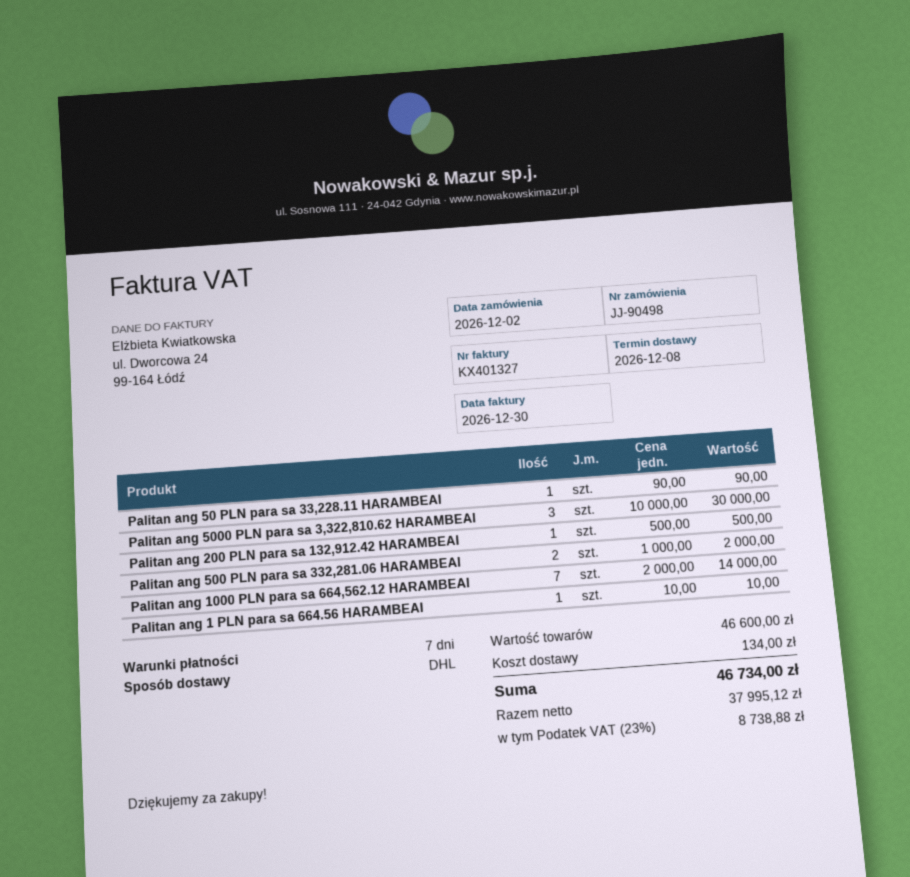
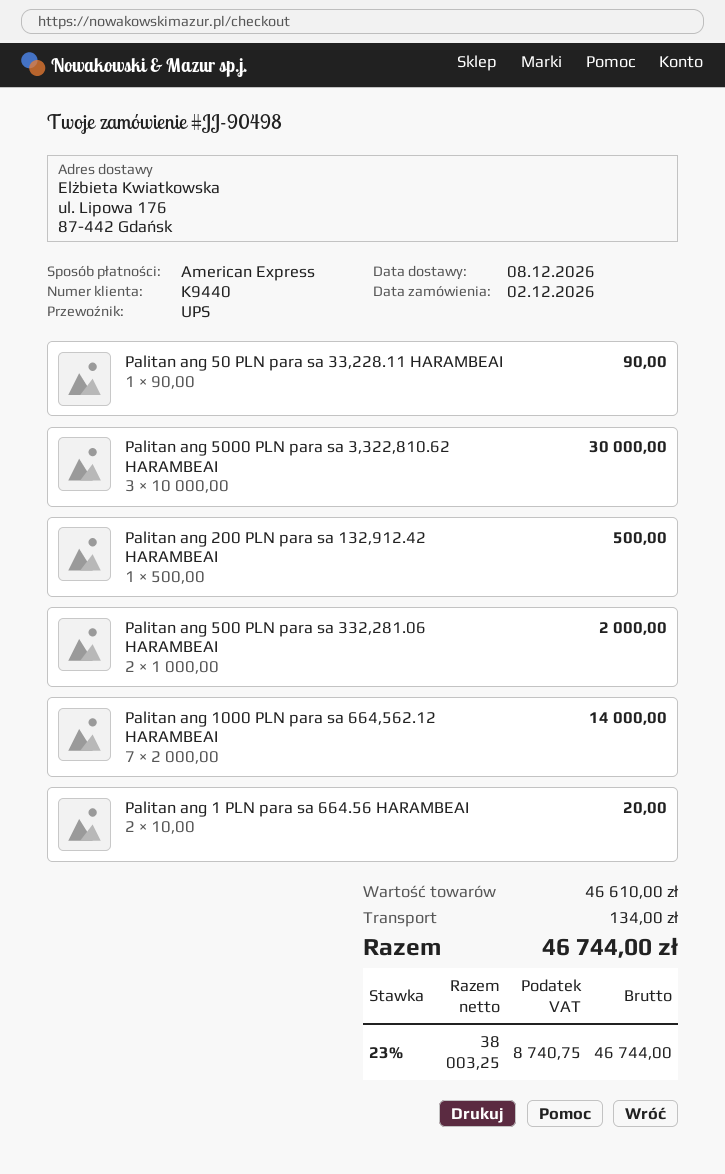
shipping method: DHL -> UPS
Palitan ang 1 PLN para sa 664.56 HARAMBEAI: 1 x 10.00 = 10.00 -> 2 x 10.00 = 20.00
subtotal: 46600.00 -> 46610.00
net: 37995.12 -> 38003.25
tax: 23% = 8738.88 -> 23% = 8740.75
total: 46734.00 -> 46744.00

